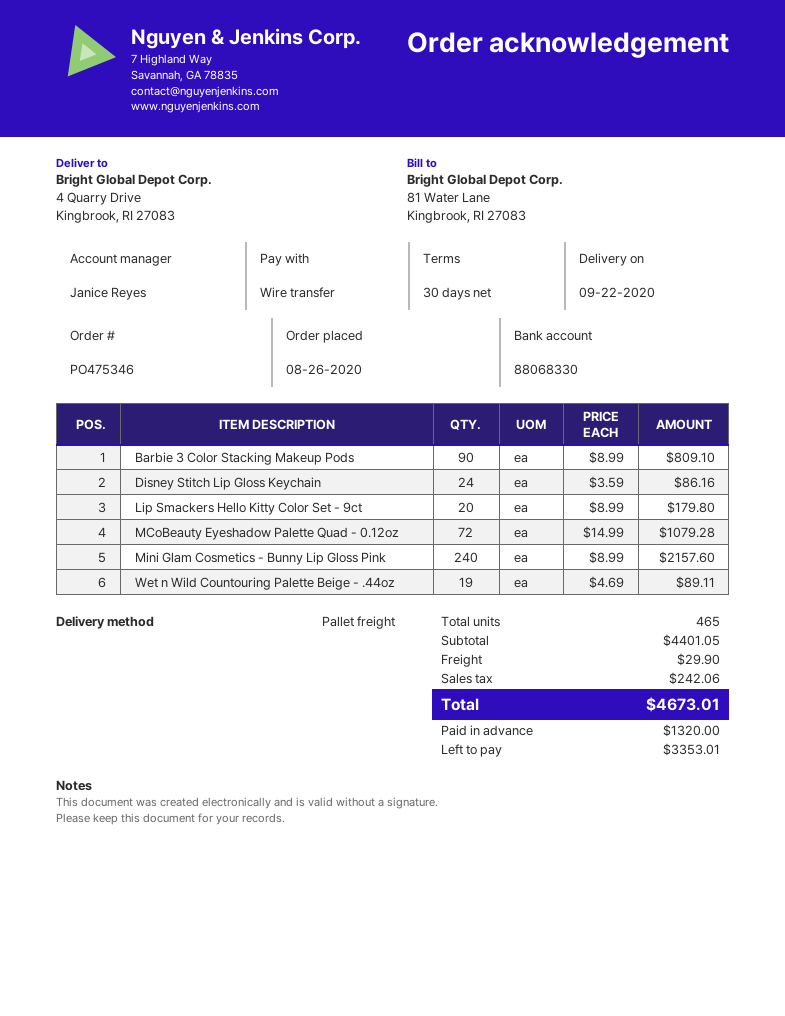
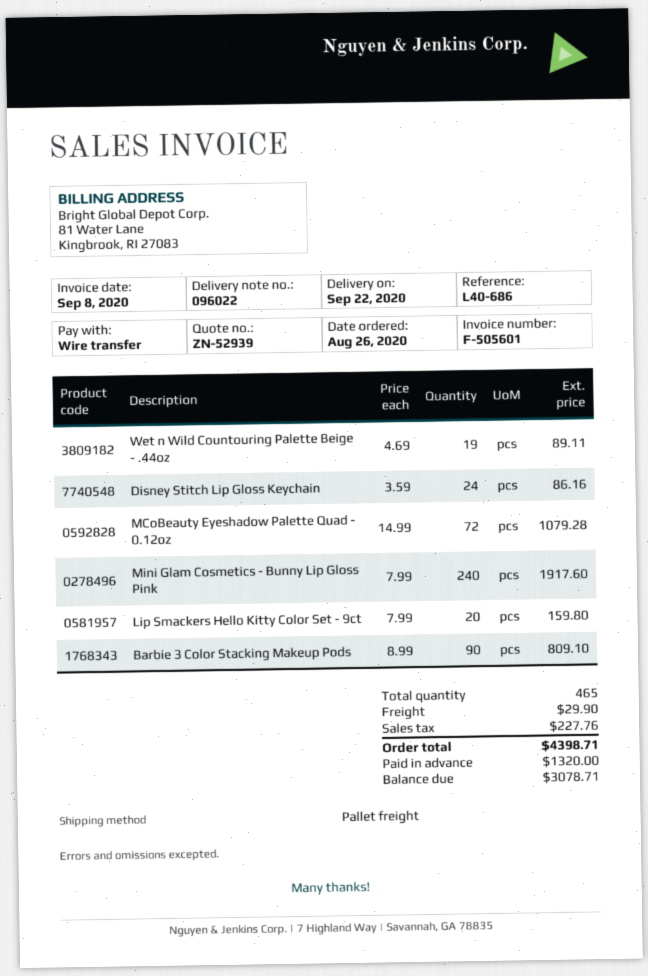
Lip Smackers Hello Kitty Color Set - 9ct: 20 x 8.99 = 179.80 -> 20 x 7.99 = 159.80
Mini Glam Cosmetics - Bunny Lip Gloss Pink: 240 x 8.99 = 2157.60 -> 240 x 7.99 = 1917.60
tax: 242.06 -> 227.76
total: 4673.01 -> 4398.71
balance: 3353.01 -> 3078.71

